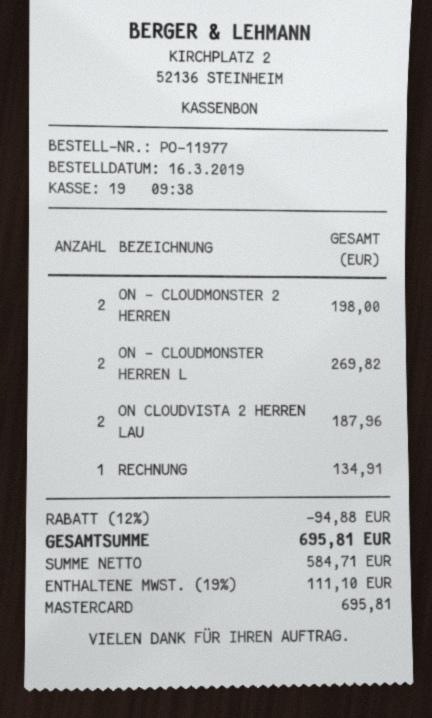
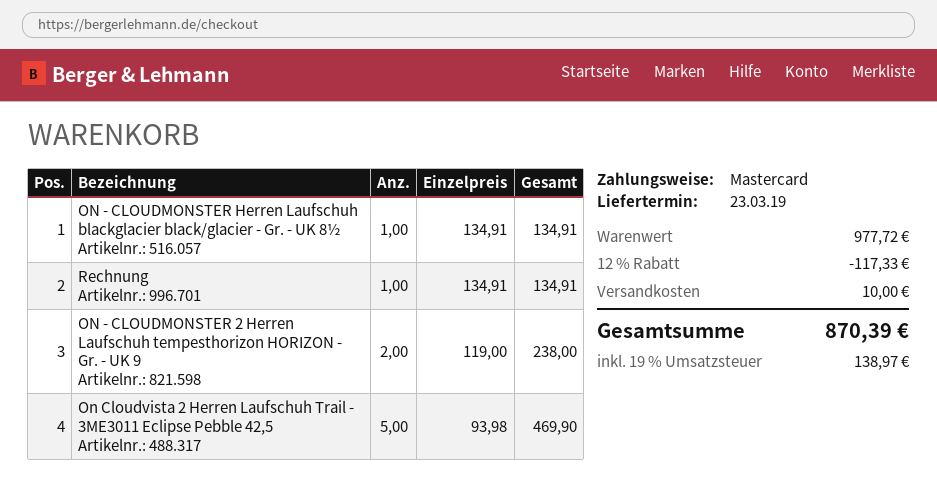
ON - CLOUDMONSTER 2 HERREN: 2 for 198.00 -> 2 for 238.00
ON - CLOUDMONSTER HERREN L: 2 for 269.82 -> 1 for 134.91
ON CLOUDVISTA 2 HERREN LAU: 2 for 187.96 -> 5 for 469.90
discount: 12% = 94.88 -> 12% = 117.33
shipping: none -> 10.00
tax: 19% = 111.10 -> 19% = 138.97
total: 695.81 -> 870.39

